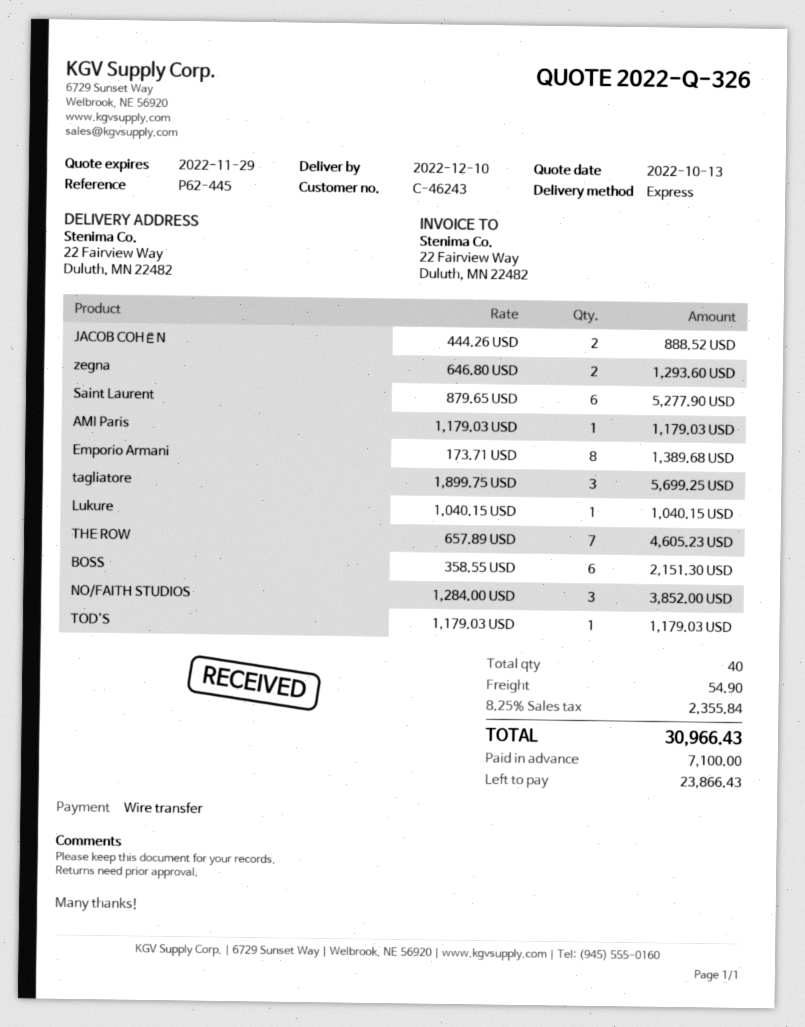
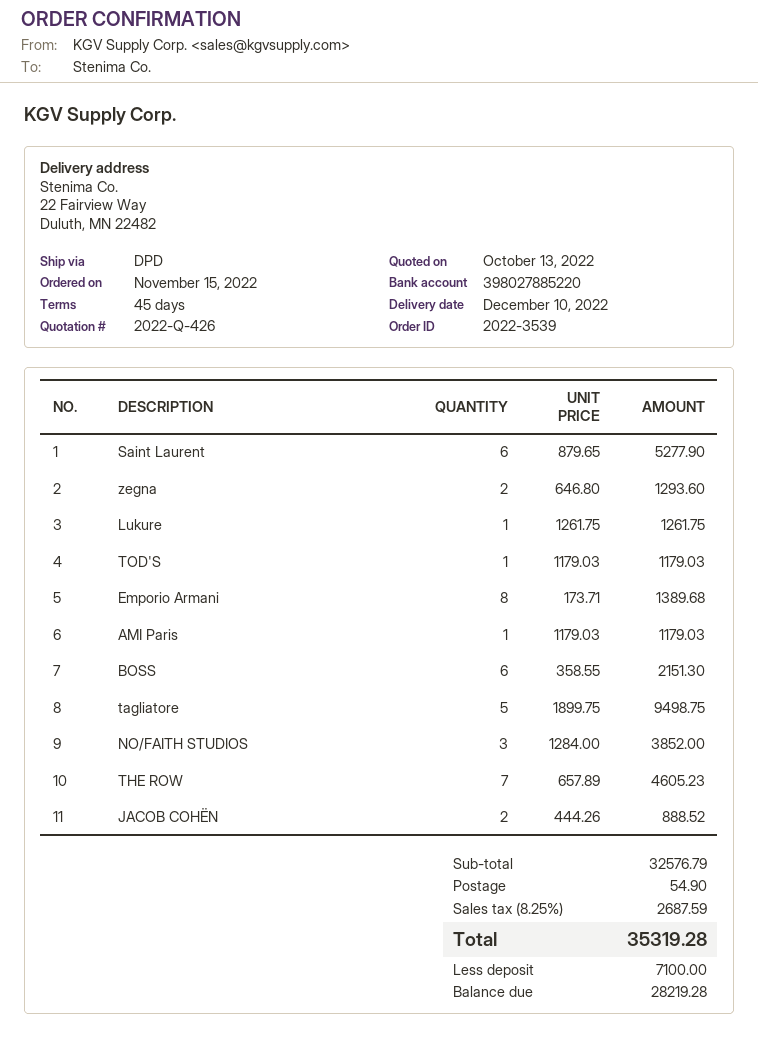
quote number: 2022-Q-326 -> 2022-Q-426
shipping method: express -> DPD
tagliatore: 3 x 1899.75 = 5699.25 -> 5 x 1899.75 = 9498.75
Lukure: 1 x 1040.15 = 1040.15 -> 1 x 1261.75 = 1261.75
tax: 8.25% = 2355.84 -> 8.25% = 2687.59
total: 30966.43 -> 35319.28
balance: 23866.43 -> 28219.28

